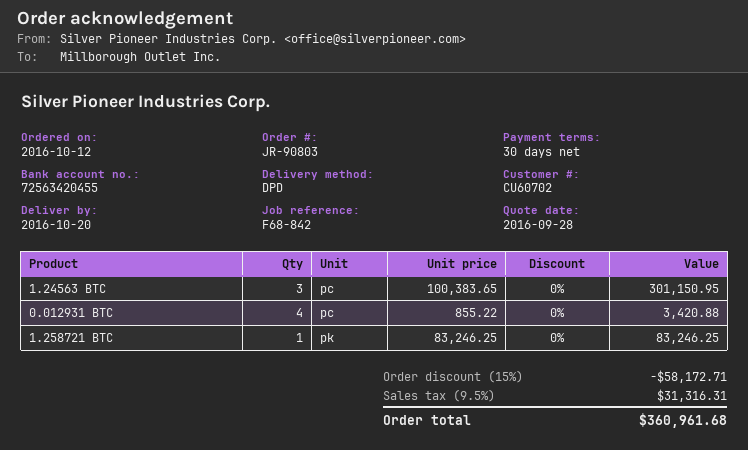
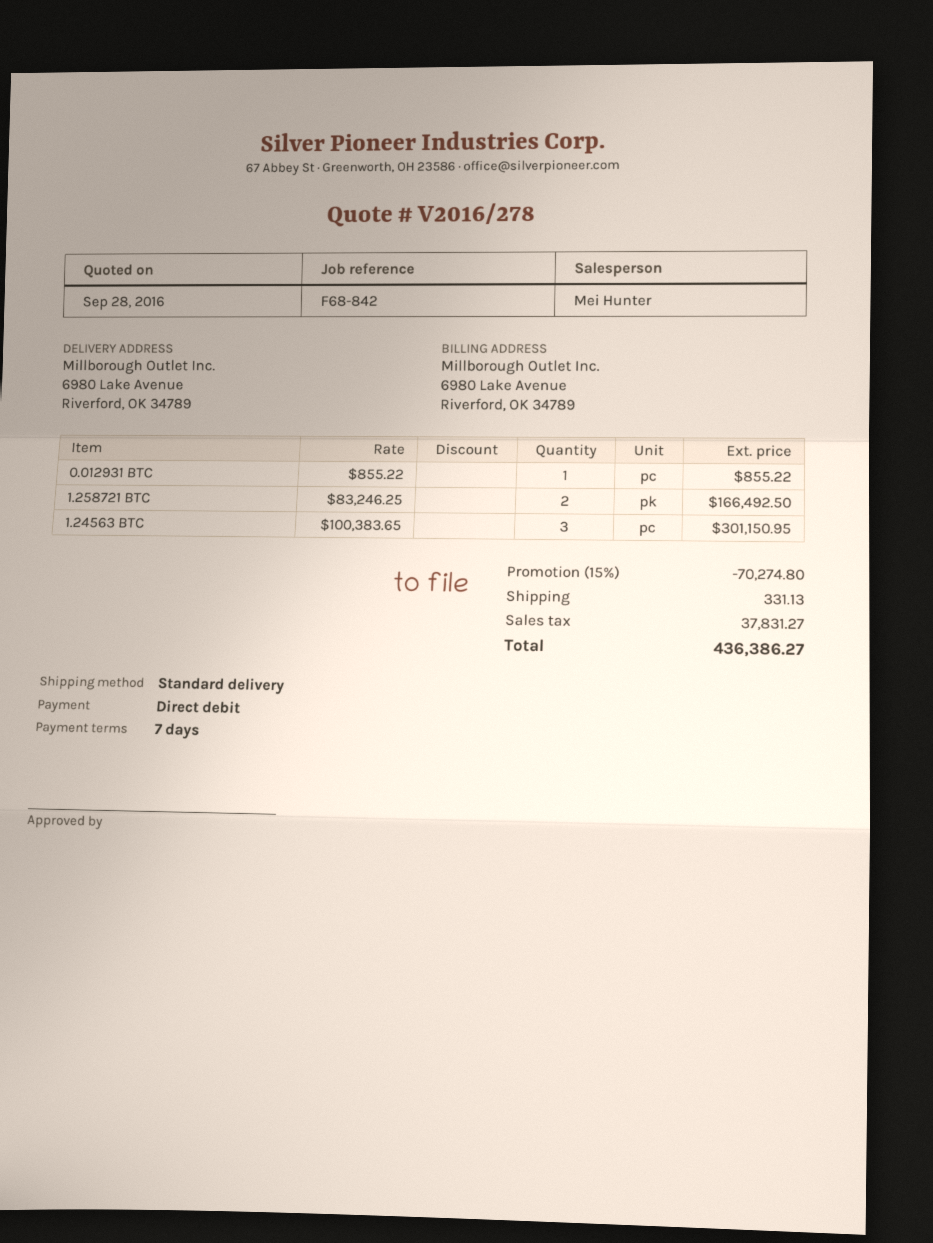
payment terms: 30 days -> 7 days
shipping method: DPD -> standard
0.012931 BTC: 4 x 855.22 = 3420.88 -> 1 x 855.22 = 855.22
1.258721 BTC: 1 x 83246.25 = 83246.25 -> 2 x 83246.25 = 166492.50
discount: 15% = 58172.71 -> 15% = 70274.80
shipping: none -> 331.13
tax: 31316.31 -> 37831.27
total: 360961.68 -> 436386.27

